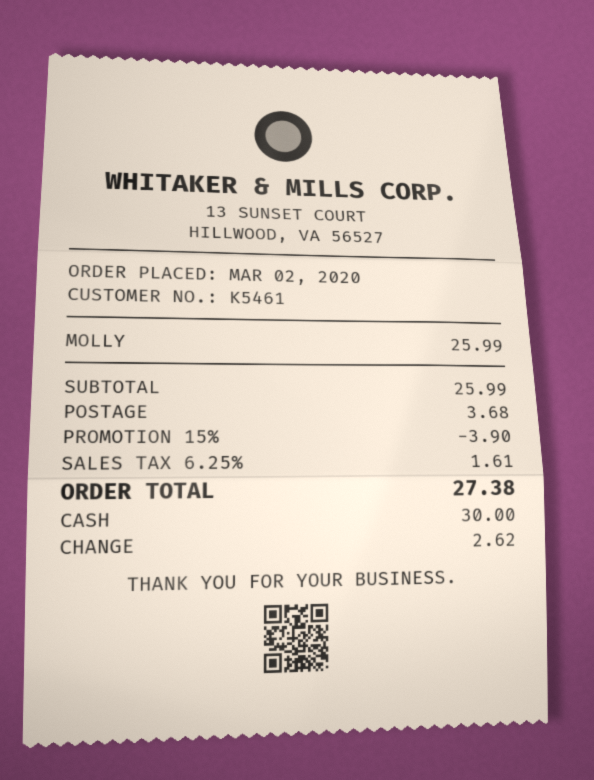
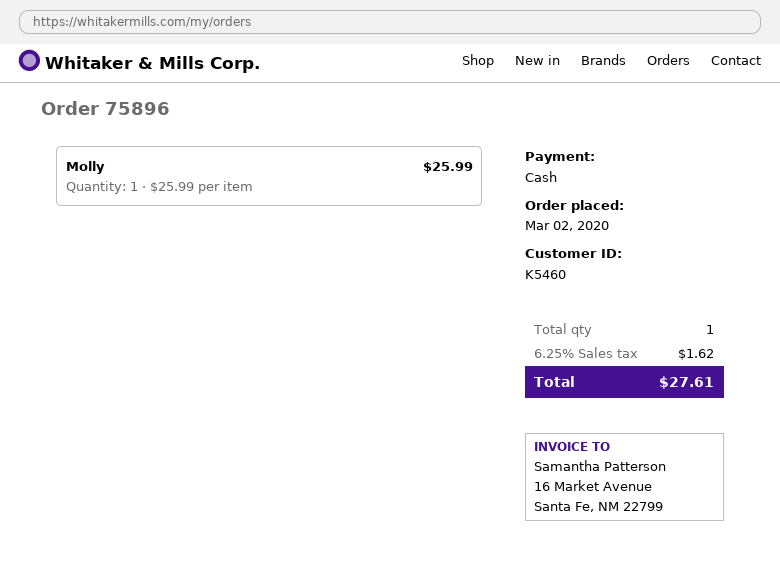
customer number: K5461 -> K5460
discount: 15% = 3.90 -> none
shipping: 3.68 -> none
tax: 6.25% = 1.61 -> 6.25% = 1.62
total: 27.38 -> 27.61

